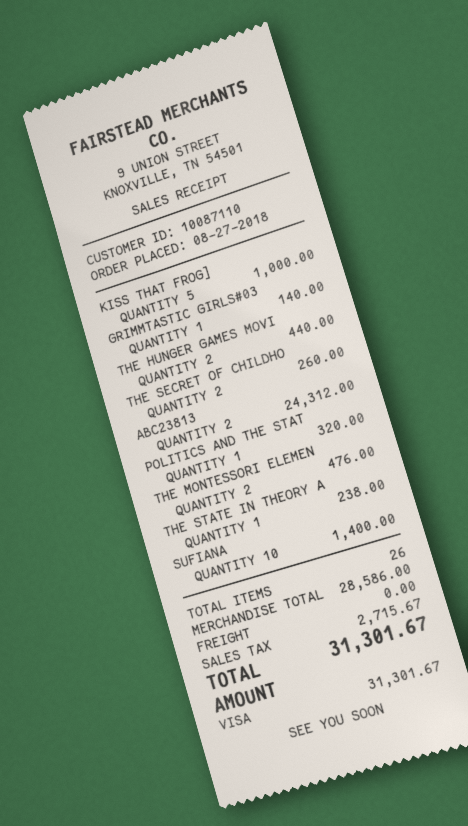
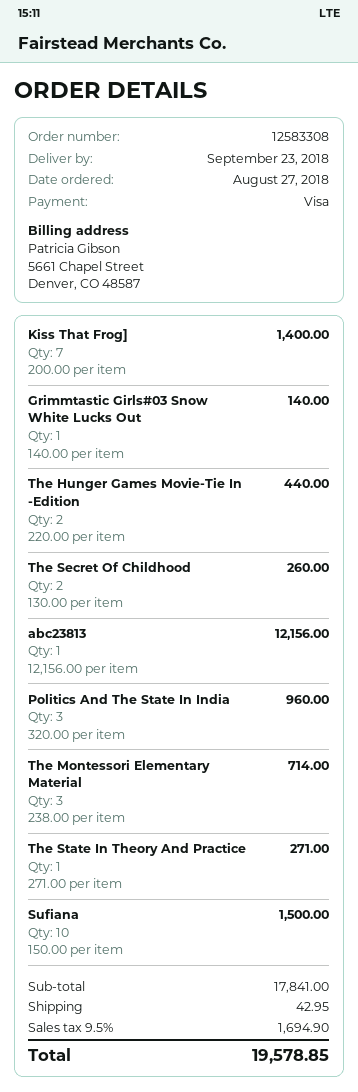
KISS THAT FROG]: 5 for 1000.00 -> 7 for 1400.00
ABC23813: 2 for 24312.00 -> 1 for 12156.00
POLITICS AND THE STAT: 1 for 320.00 -> 3 for 960.00
THE MONTESSORI ELEMEN: 2 for 476.00 -> 3 for 714.00
THE STATE IN THEORY A: 1 for 238.00 -> 1 for 271.00
SUFIANA: 10 for 1400.00 -> 10 for 1500.00
subtotal: 28586.00 -> 17841.00
shipping: 0.00 -> 42.95
tax: 2715.67 -> 1694.90
total: 31301.67 -> 19578.85

